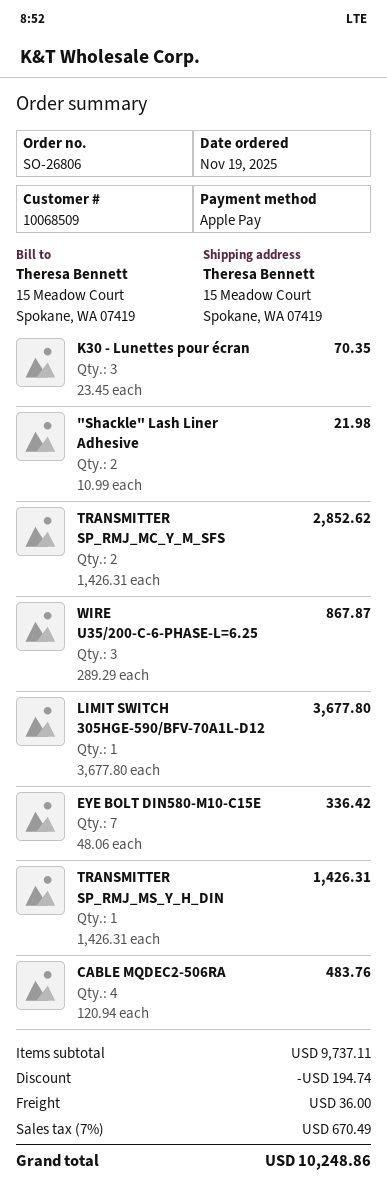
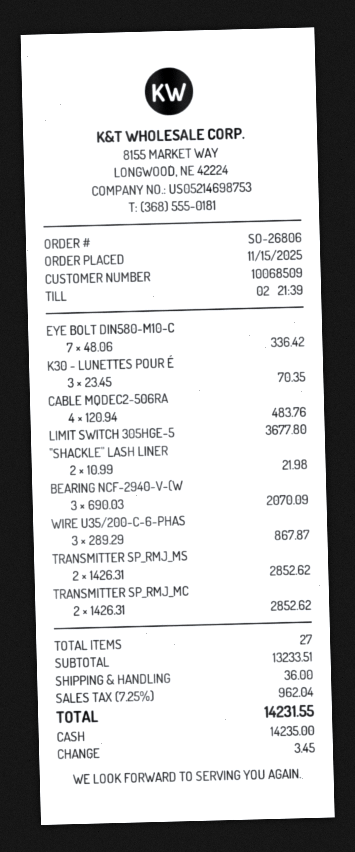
order date: 2025-11-19 -> 2025-11-15
payment method: Apple Pay -> cash
TRANSMITTER SP_RMJ_MS_Y_H_DIN: 1 x 1426.31 = 1426.31 -> 2 x 1426.31 = 2852.62
BEARING NCF-2940-V-(W: none -> 3 x 690.03 = 2070.09
subtotal: 9737.11 -> 13233.51
discount: 194.74 -> none
tax: 7% = 670.49 -> 7.25% = 962.04
total: 10248.86 -> 14231.55

